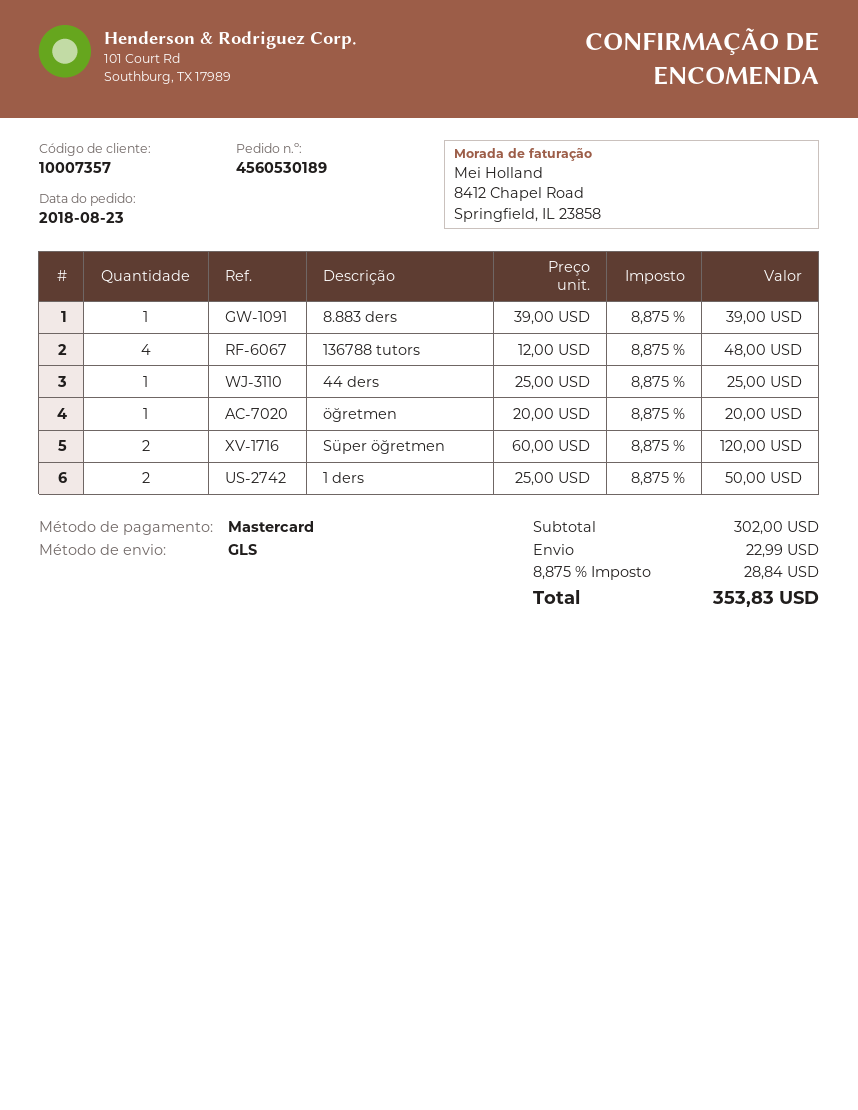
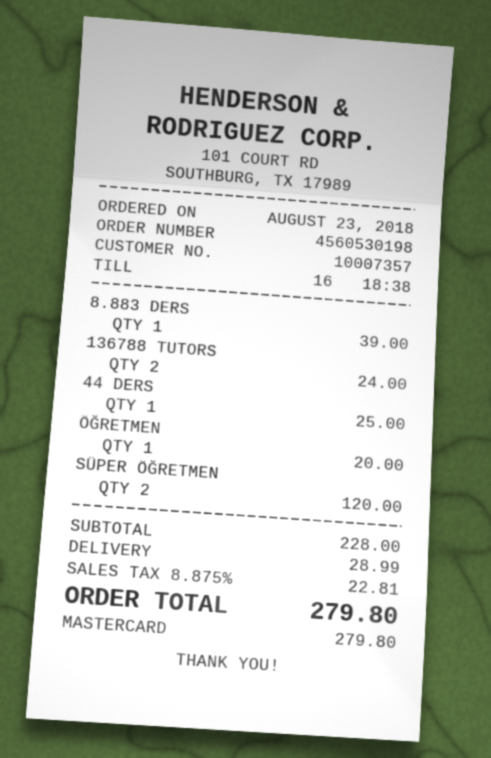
order number: 4560530189 -> 4560530198
136788 tutors: 4 for 48.00 -> 2 for 24.00
1 ders: 2 for 50.00 -> none
subtotal: 302.00 -> 228.00
shipping: 22.99 -> 28.99
tax: 8.875% = 28.84 -> 8.875% = 22.81
total: 353.83 -> 279.80

